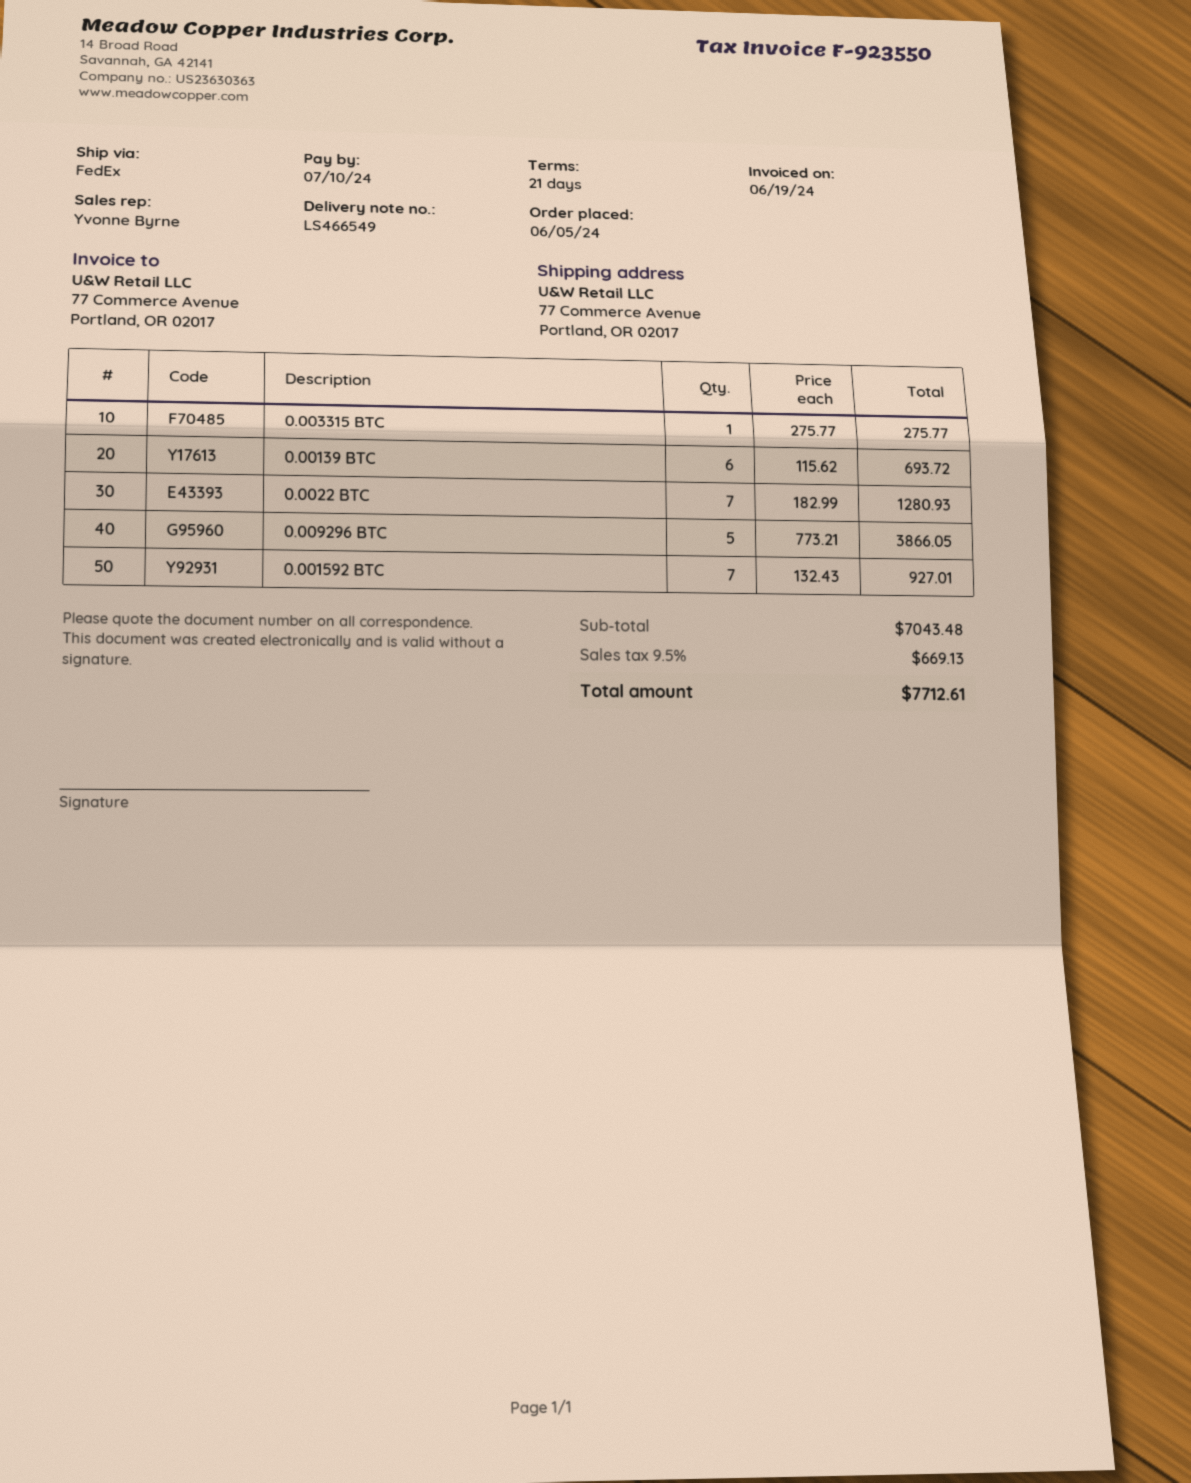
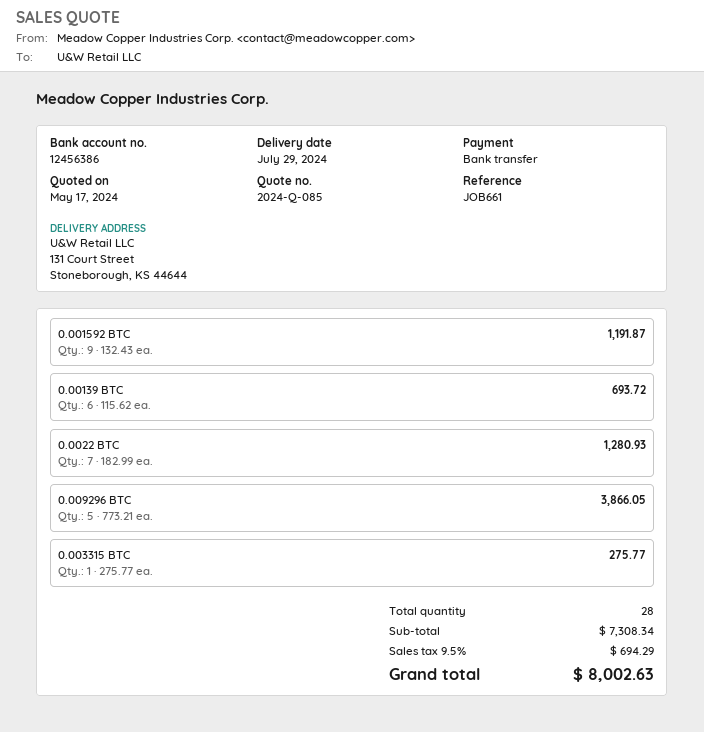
ship to: 77 Commerce Avenue, Portland, OR 02017 -> 131 Court Street, Stoneborough, KS 44644
0.001592 BTC: 7 x 132.43 = 927.01 -> 9 x 132.43 = 1191.87
subtotal: 7043.48 -> 7308.34
tax: 9.5% = 669.13 -> 9.5% = 694.29
total: 7712.61 -> 8002.63

